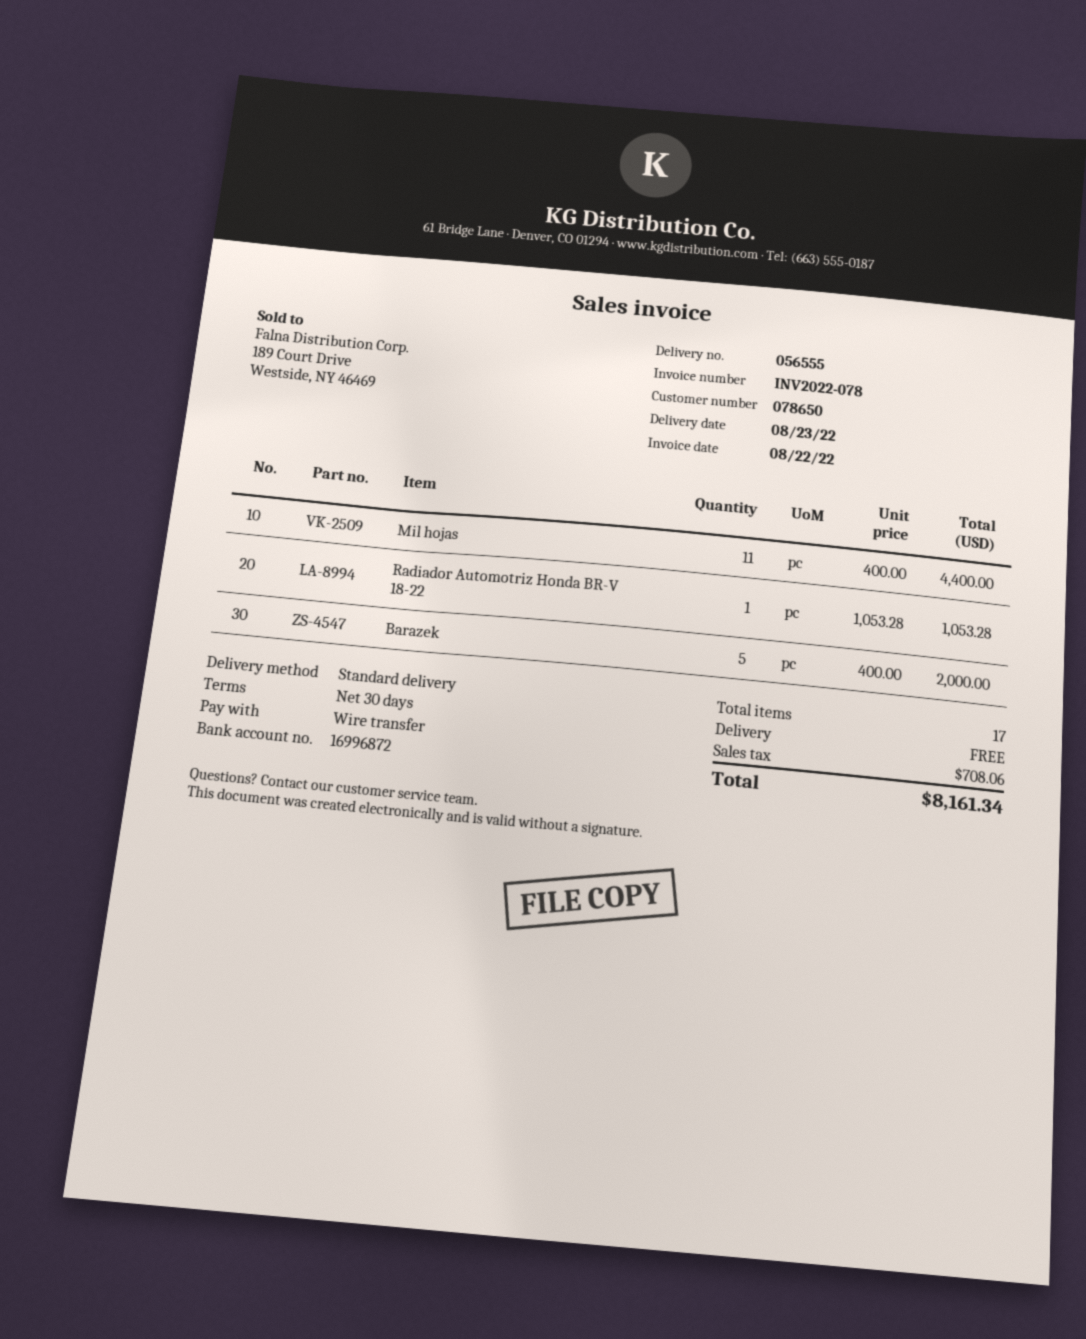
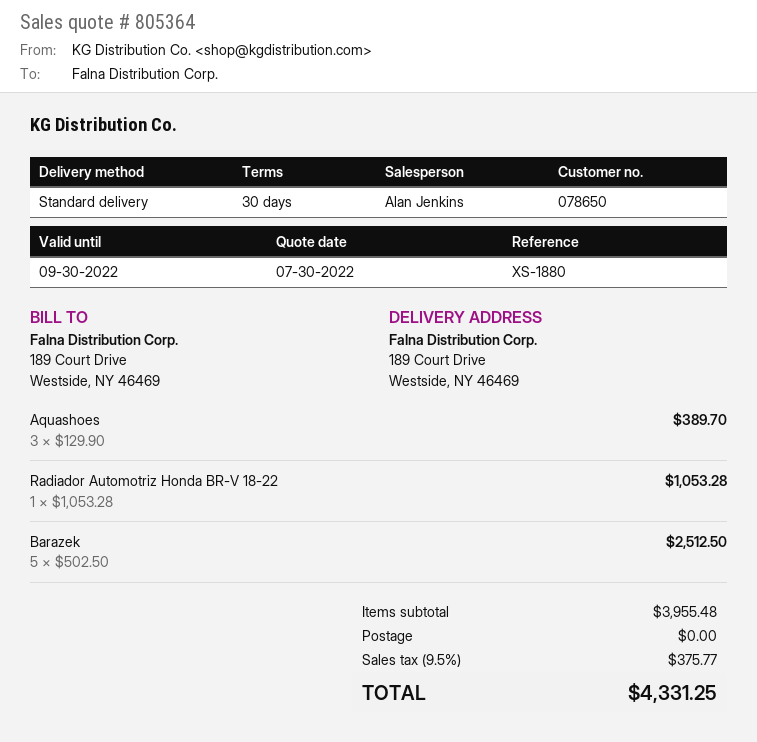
Mil hojas: 11 x 400.00 = 4400.00 -> none
Barazek: 5 x 400.00 = 2000.00 -> 5 x 502.50 = 2512.50
Aquashoes: none -> 3 x 129.90 = 389.70
tax: 708.06 -> 375.77
total: 8161.34 -> 4331.25

